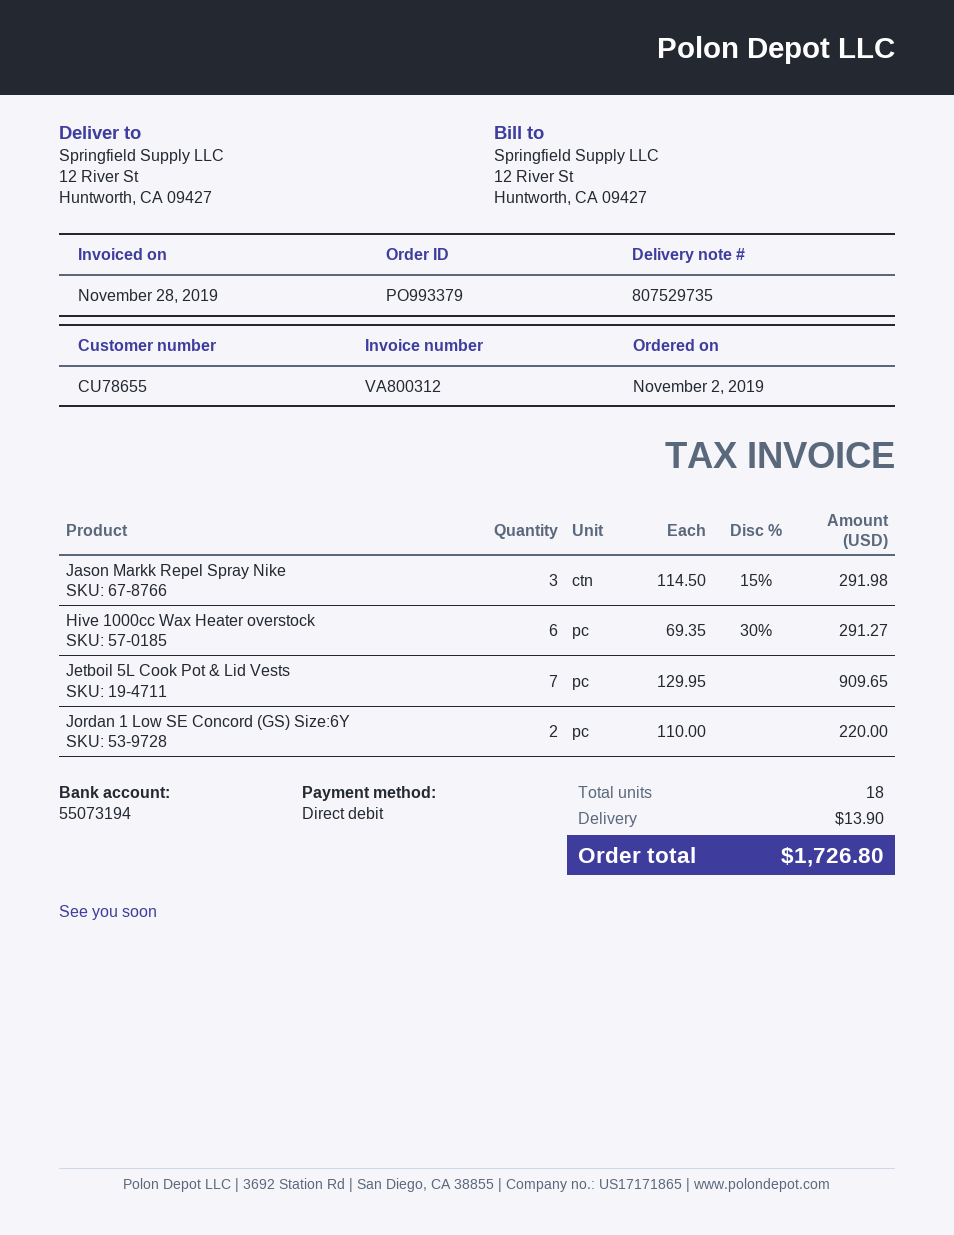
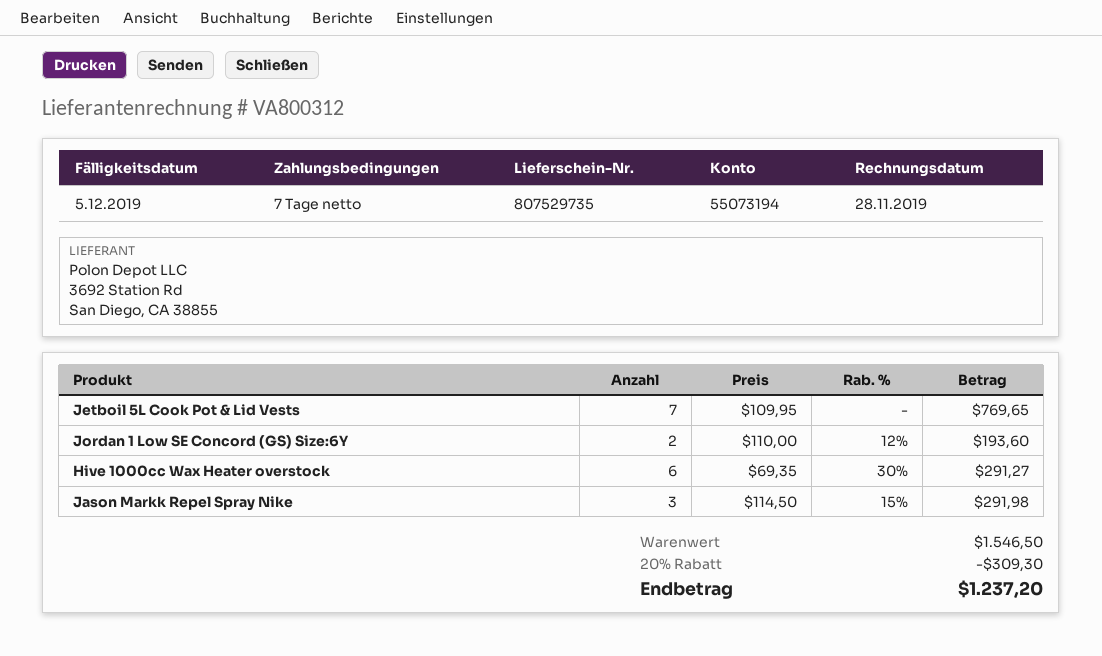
Jetboil 5L Cook Pot & Lid Vests: 7 x 129.95 = 909.65 -> 7 x 109.95 = 769.65
Jordan 1 Low SE Concord (GS) Size:6Y: 2 x 110.00 = 220.00 -> 2 x 110.00 - 12% = 193.60
discount: none -> 20% = 309.30
shipping: 13.90 -> none
total: 1726.80 -> 1237.20

